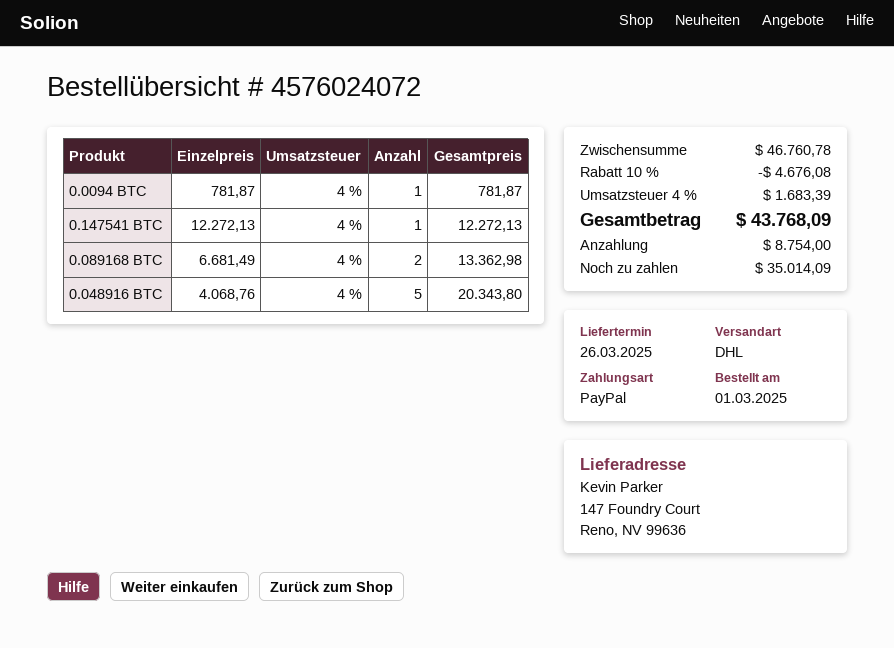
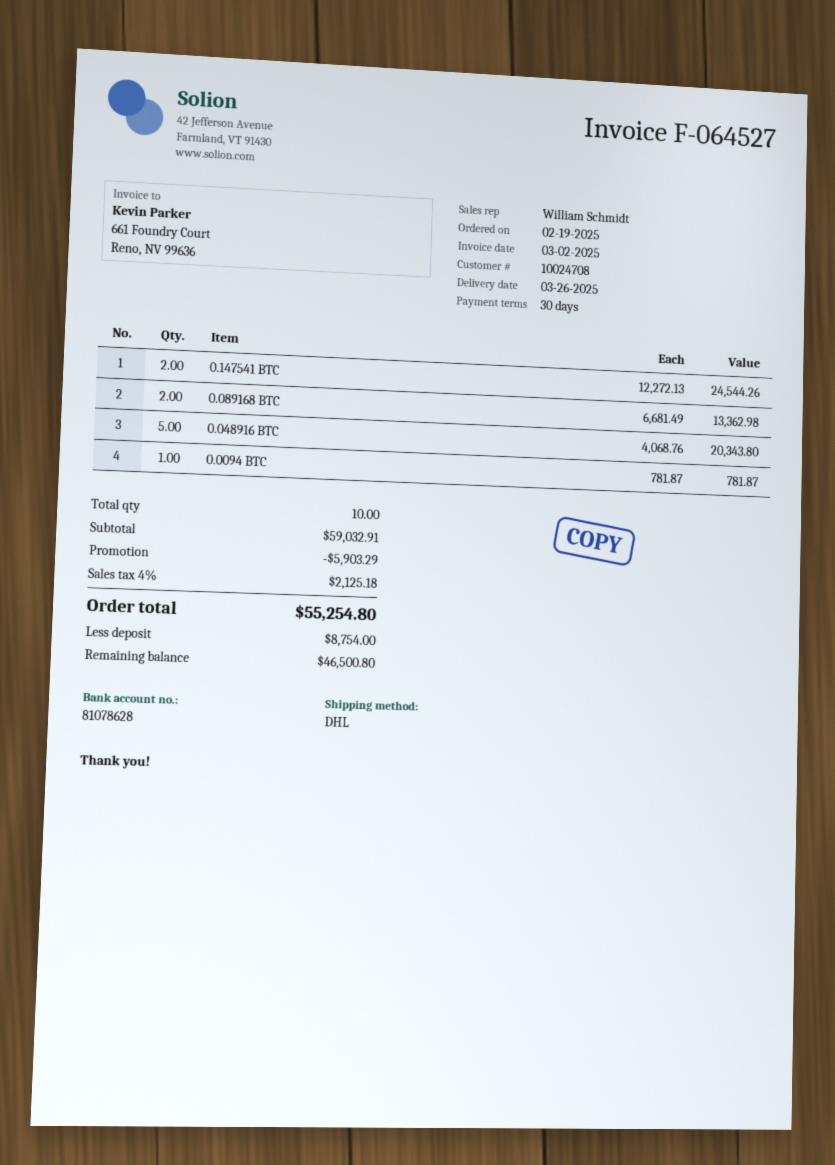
order date: 2025-03-01 -> 2025-02-19
0.147541 BTC: 1 x 12272.13 = 12272.13 -> 2 x 12272.13 = 24544.26
subtotal: 46760.78 -> 59032.91
discount: 4676.08 -> 5903.29
tax: 4% = 1683.39 -> 4% = 2125.18
total: 43768.09 -> 55254.80
balance: 35014.09 -> 46500.80

